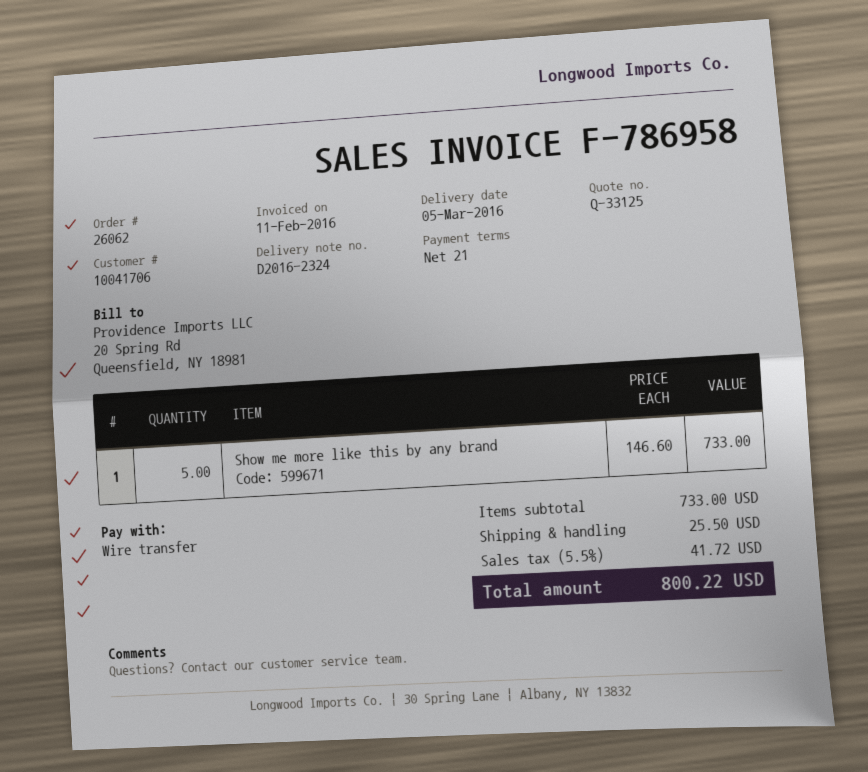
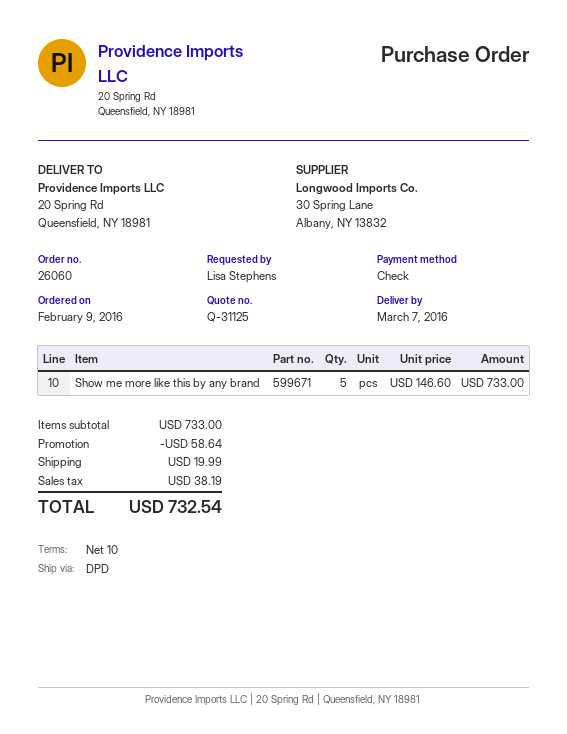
quote number: Q-33125 -> Q-31125
order number: 26062 -> 26060
delivery date: 2016-03-05 -> 2016-03-07
payment terms: 21 days -> 10 days
payment method: bank transfer -> cheque
discount: none -> 58.64
shipping: 25.50 -> 19.99
tax: 41.72 -> 38.19
total: 800.22 -> 732.54

